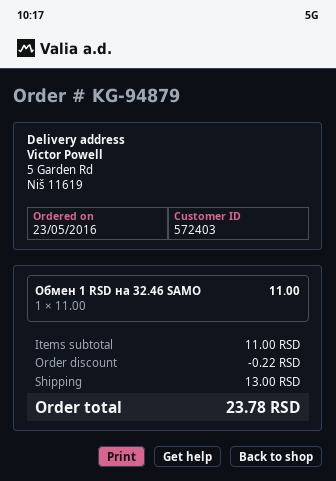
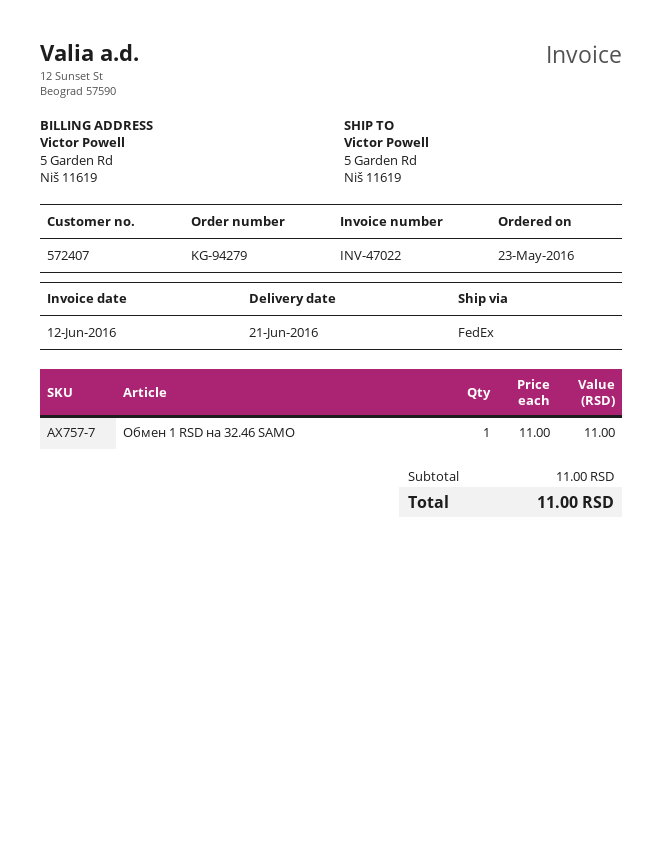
order number: KG-94879 -> KG-94279
customer number: 572403 -> 572407
discount: 0.22 -> none
shipping: 13.00 -> none
total: 23.78 -> 11.00

